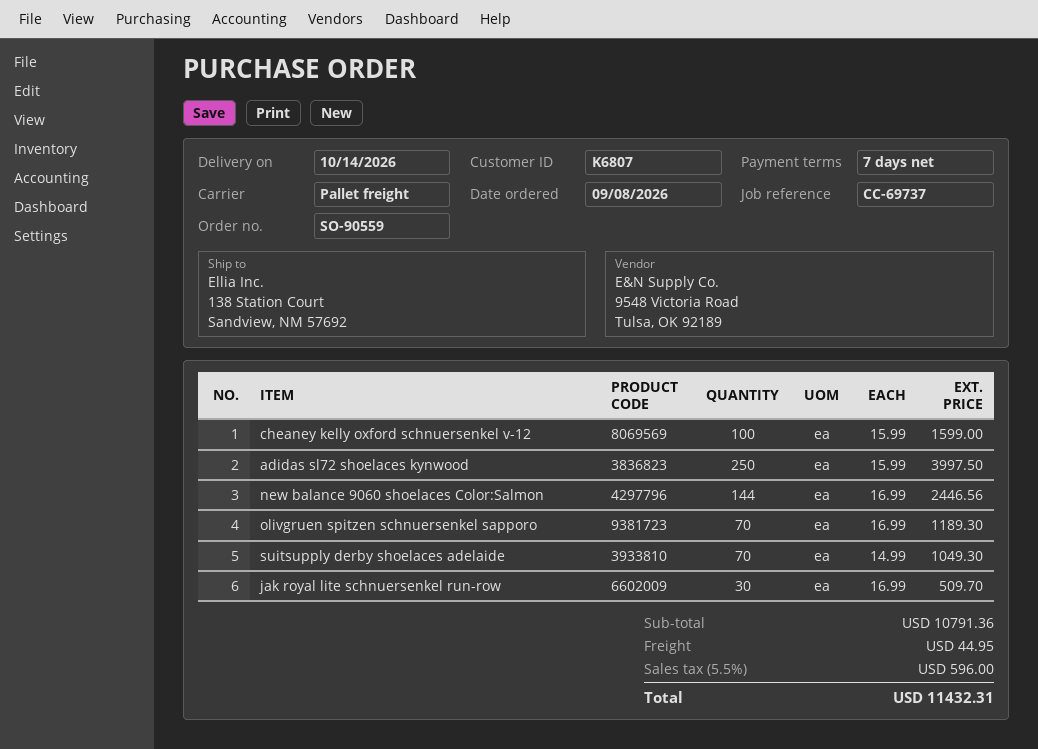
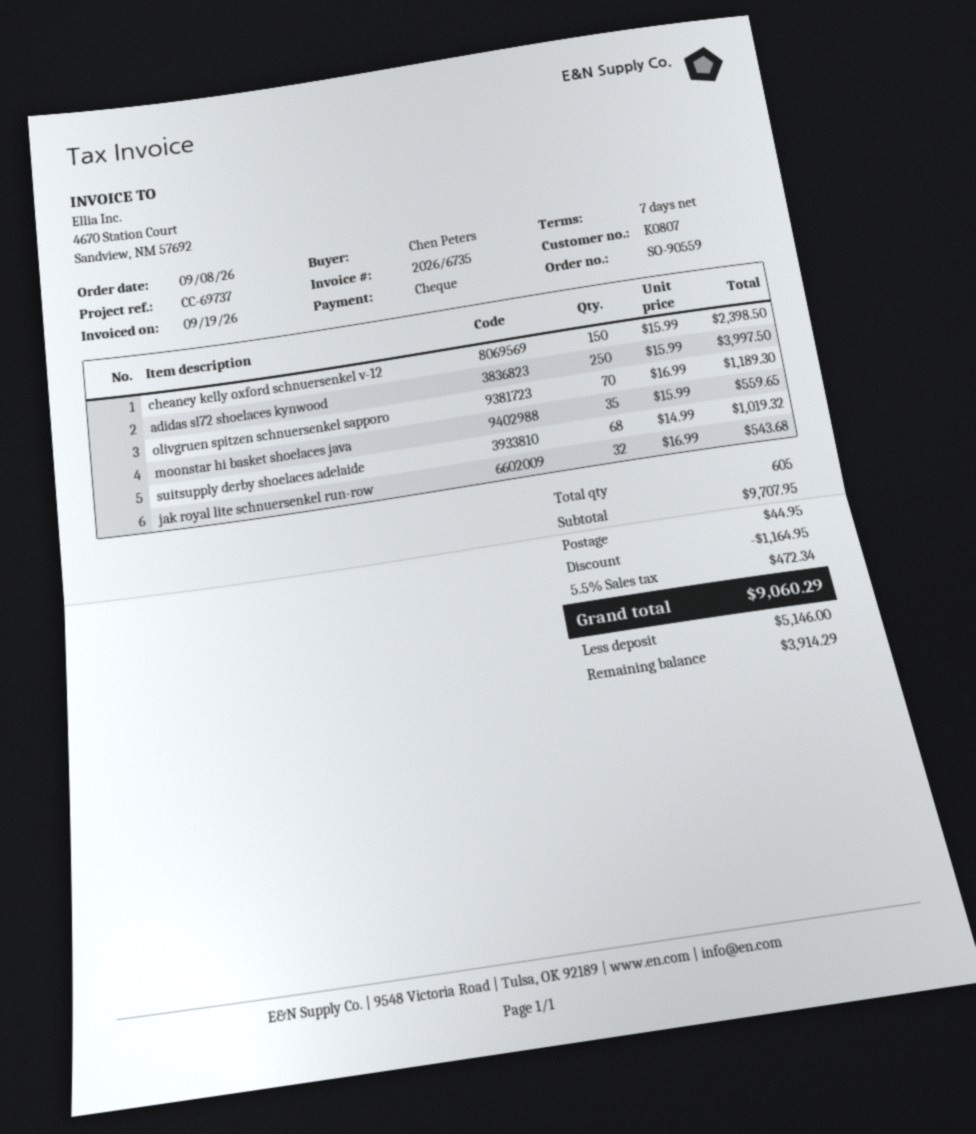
customer number: K6807 -> K0807
cheaney kelly oxford schnuersenkel v-12: 100 x 15.99 = 1599.00 -> 150 x 15.99 = 2398.50
new balance 9060 shoelaces Color:Salmon: 144 x 16.99 = 2446.56 -> none
suitsupply derby shoelaces adelaide: 70 x 14.99 = 1049.30 -> 68 x 14.99 = 1019.32
jak royal lite schnuersenkel run-row: 30 x 16.99 = 509.70 -> 32 x 16.99 = 543.68
moonstar hi basket shoelaces java: none -> 35 x 15.99 = 559.65
subtotal: 10791.36 -> 9707.95
discount: none -> 1164.95
tax: 5.5% = 596.00 -> 5.5% = 472.34
total: 11432.31 -> 9060.29

